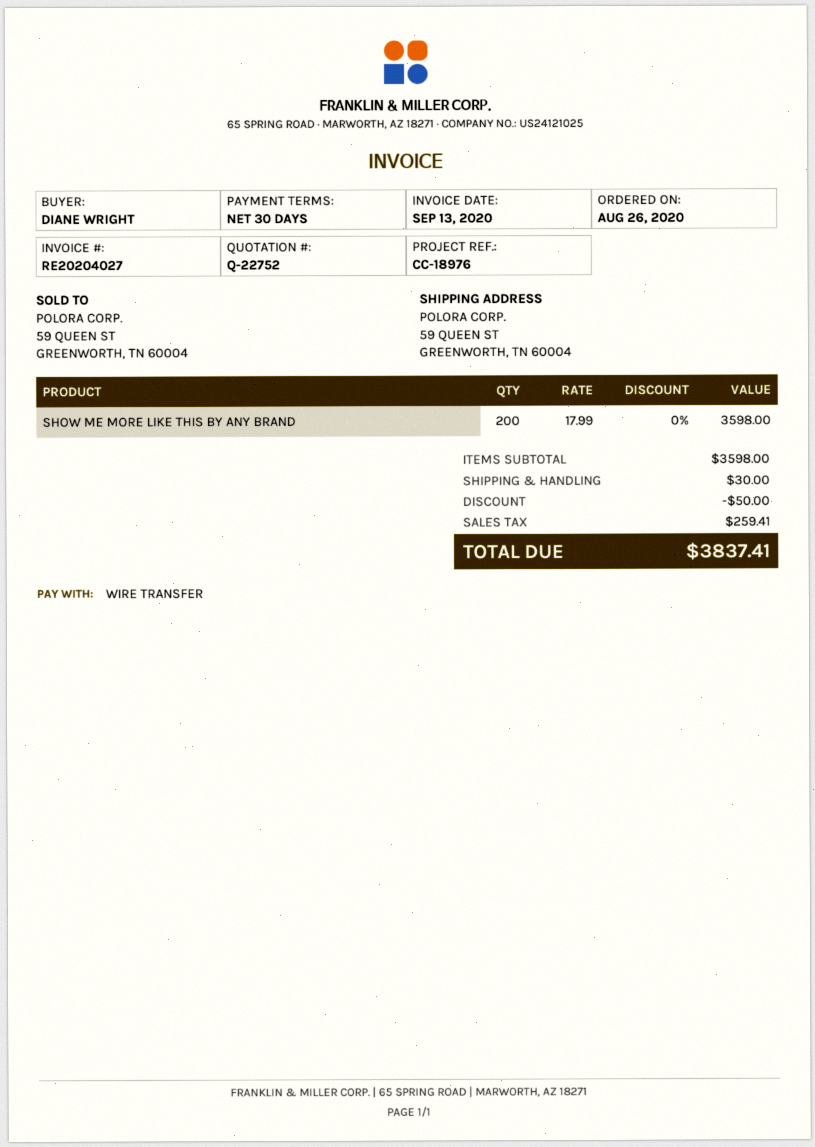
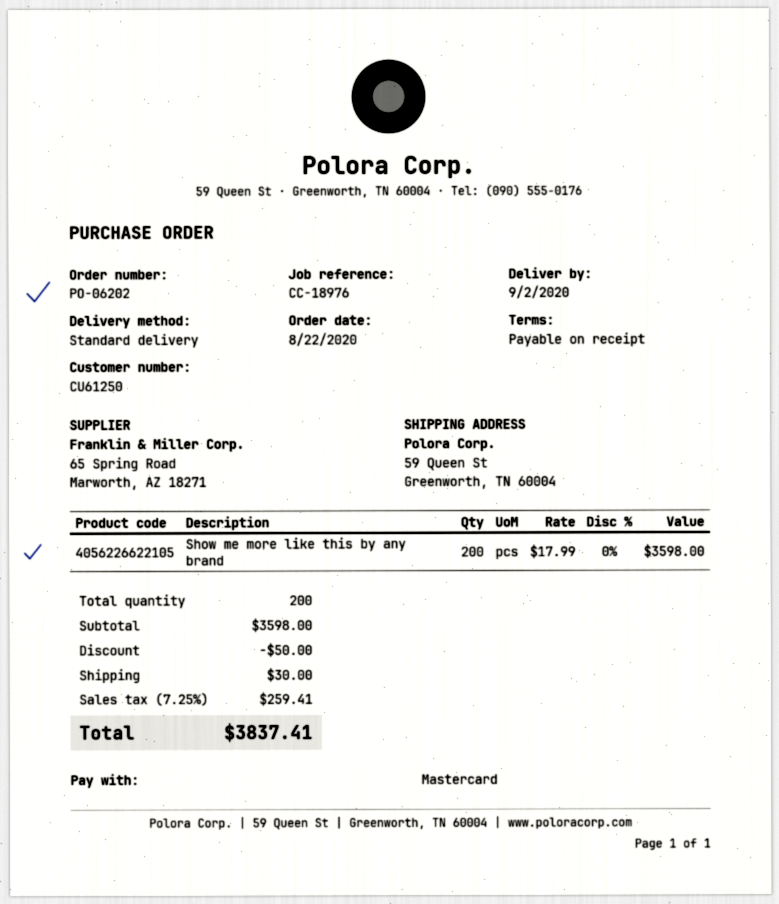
order date: 2020-08-26 -> 2020-08-22
payment terms: 30 days -> on receipt
payment method: bank transfer -> Mastercard

